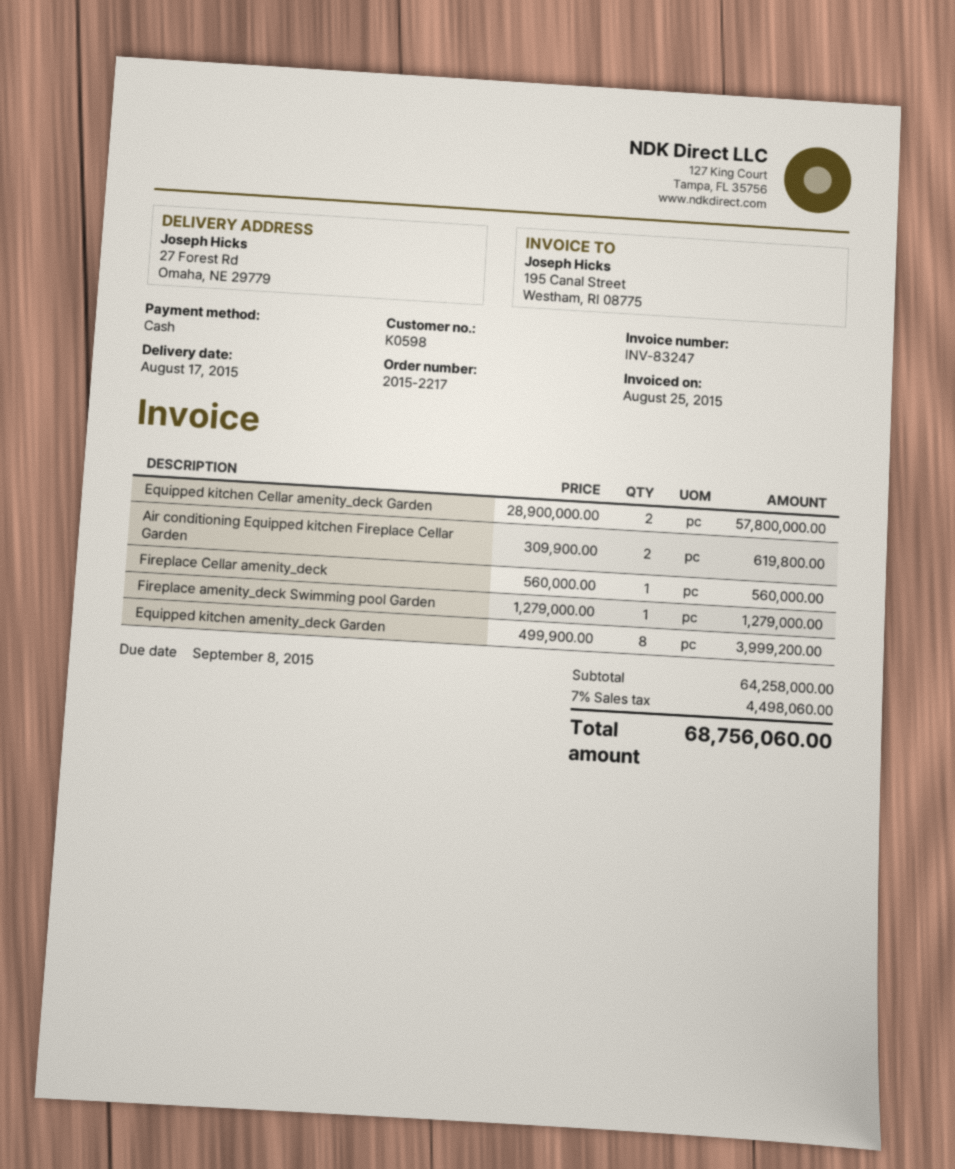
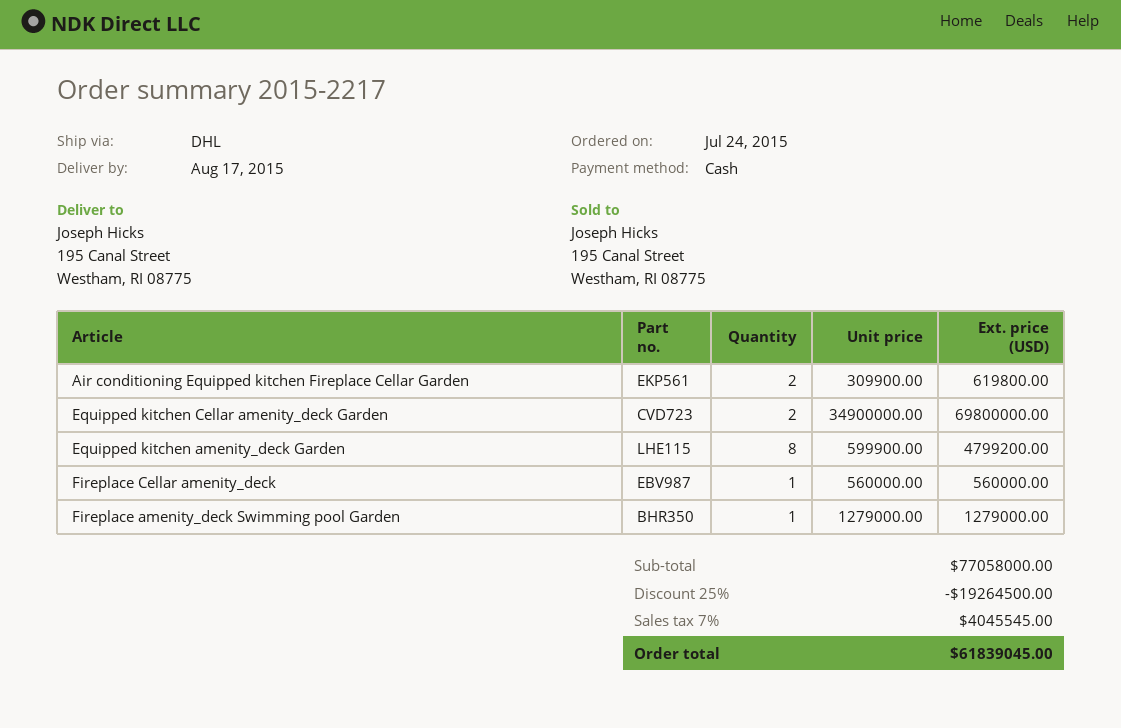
ship to: 27 Forest Rd, Omaha, NE 29779 -> 195 Canal Street, Westham, RI 08775
Equipped kitchen Cellar amenity_deck Garden: 2 x 28900000.00 = 57800000.00 -> 2 x 34900000.00 = 69800000.00
Equipped kitchen amenity_deck Garden: 8 x 499900.00 = 3999200.00 -> 8 x 599900.00 = 4799200.00
subtotal: 64258000.00 -> 77058000.00
discount: none -> 25% = 19264500.00
tax: 7% = 4498060.00 -> 7% = 4045545.00
total: 68756060.00 -> 61839045.00

